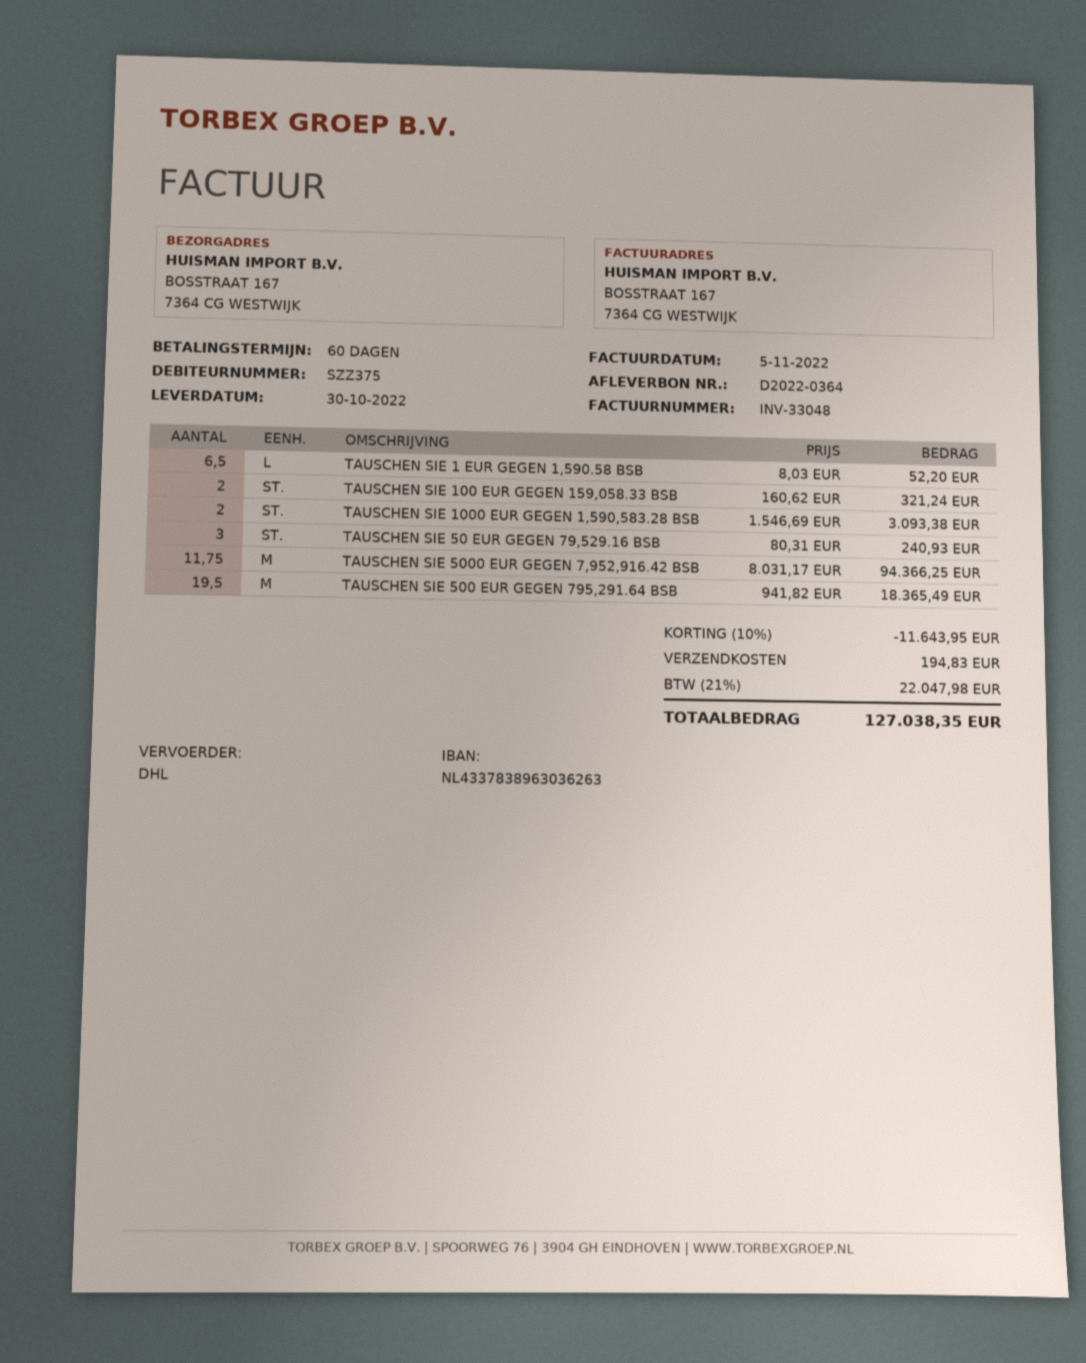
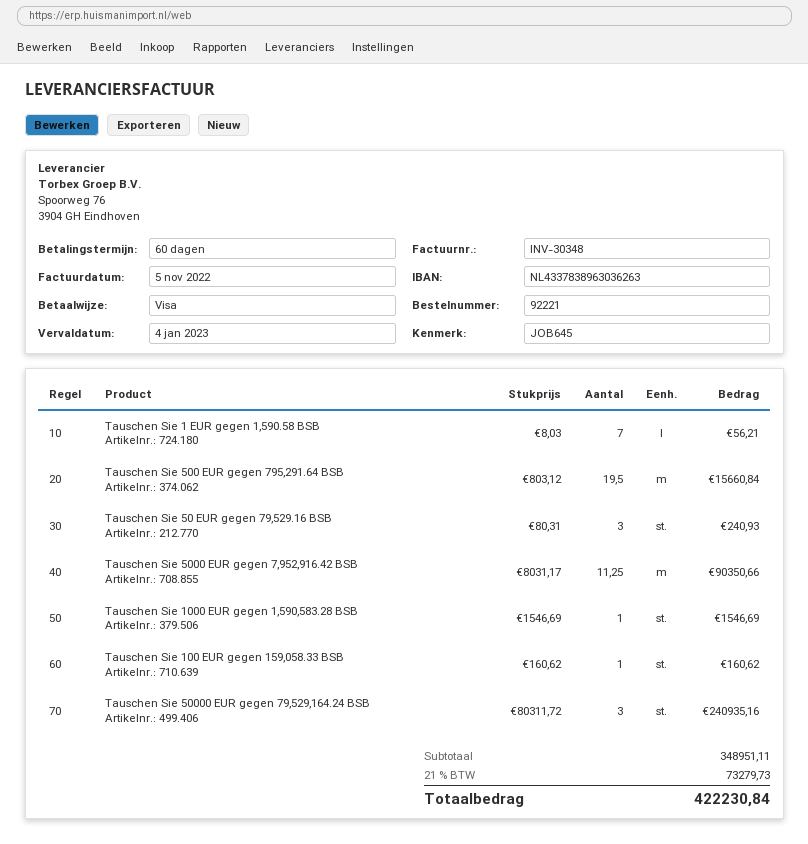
invoice number: INV-33048 -> INV-30348
TAUSCHEN SIE 1 EUR GEGEN 1,590.58 BSB: 6.5 x 8.03 = 52.20 -> 7 x 8.03 = 56.21
TAUSCHEN SIE 100 EUR GEGEN 159,058.33 BSB: 2 x 160.62 = 321.24 -> 1 x 160.62 = 160.62
TAUSCHEN SIE 1000 EUR GEGEN 1,590,583.28 BSB: 2 x 1546.69 = 3093.38 -> 1 x 1546.69 = 1546.69
TAUSCHEN SIE 5000 EUR GEGEN 7,952,916.42 BSB: 11.75 x 8031.17 = 94366.25 -> 11.25 x 8031.17 = 90350.66
TAUSCHEN SIE 500 EUR GEGEN 795,291.64 BSB: 19.5 x 941.82 = 18365.49 -> 19.5 x 803.12 = 15660.84
Tauschen Sie 50000 EUR gegen 79,529,164.24 BSB: none -> 3 x 80311.72 = 240935.16
discount: 10% = 11643.95 -> none
shipping: 194.83 -> none
tax: 21% = 22047.98 -> 21% = 73279.73
total: 127038.35 -> 422230.84

